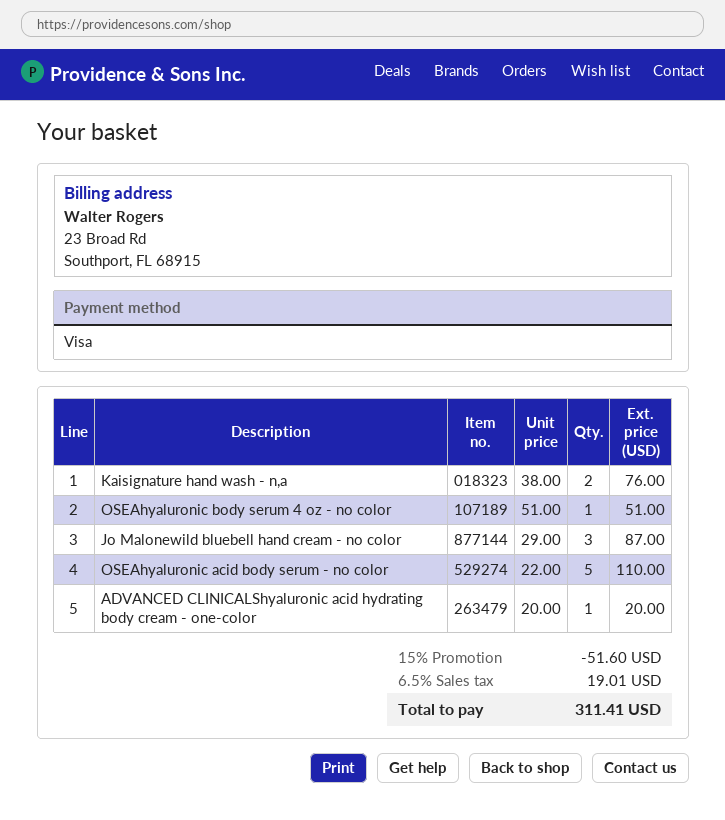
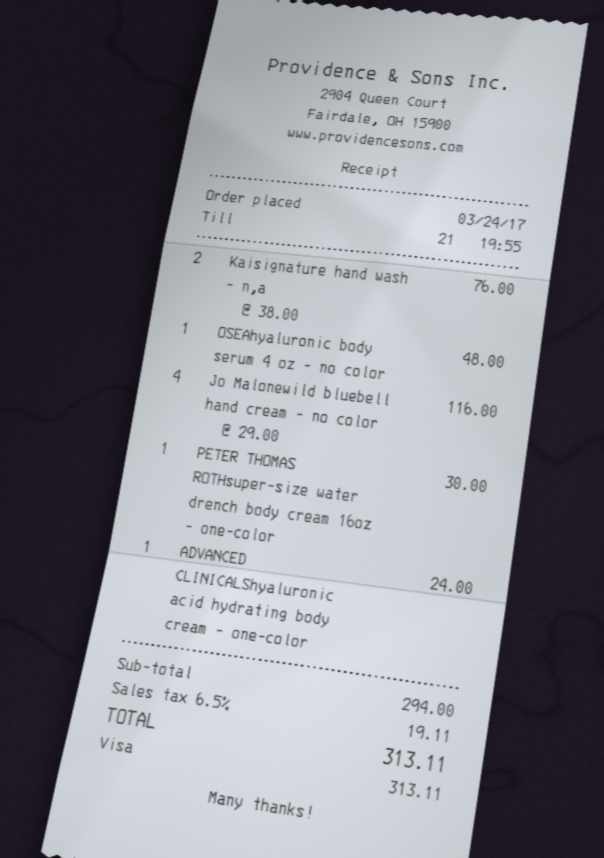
OSEAhyaluronic body serum 4 oz - no color: 1 x 51.00 = 51.00 -> 1 x 48.00 = 48.00
Jo Malonewild bluebell hand cream - no color: 3 x 29.00 = 87.00 -> 4 x 29.00 = 116.00
OSEAhyaluronic acid body serum - no color: 5 x 22.00 = 110.00 -> none
ADVANCED CLINICALShyaluronic acid hydrating body cream - one-color: 1 x 20.00 = 20.00 -> 1 x 24.00 = 24.00
PETER THOMAS ROTHsuper-size water drench body cream 16oz - one-color: none -> 1 x 30.00 = 30.00
discount: 15% = 51.60 -> none
tax: 6.5% = 19.01 -> 6.5% = 19.11
total: 311.41 -> 313.11

